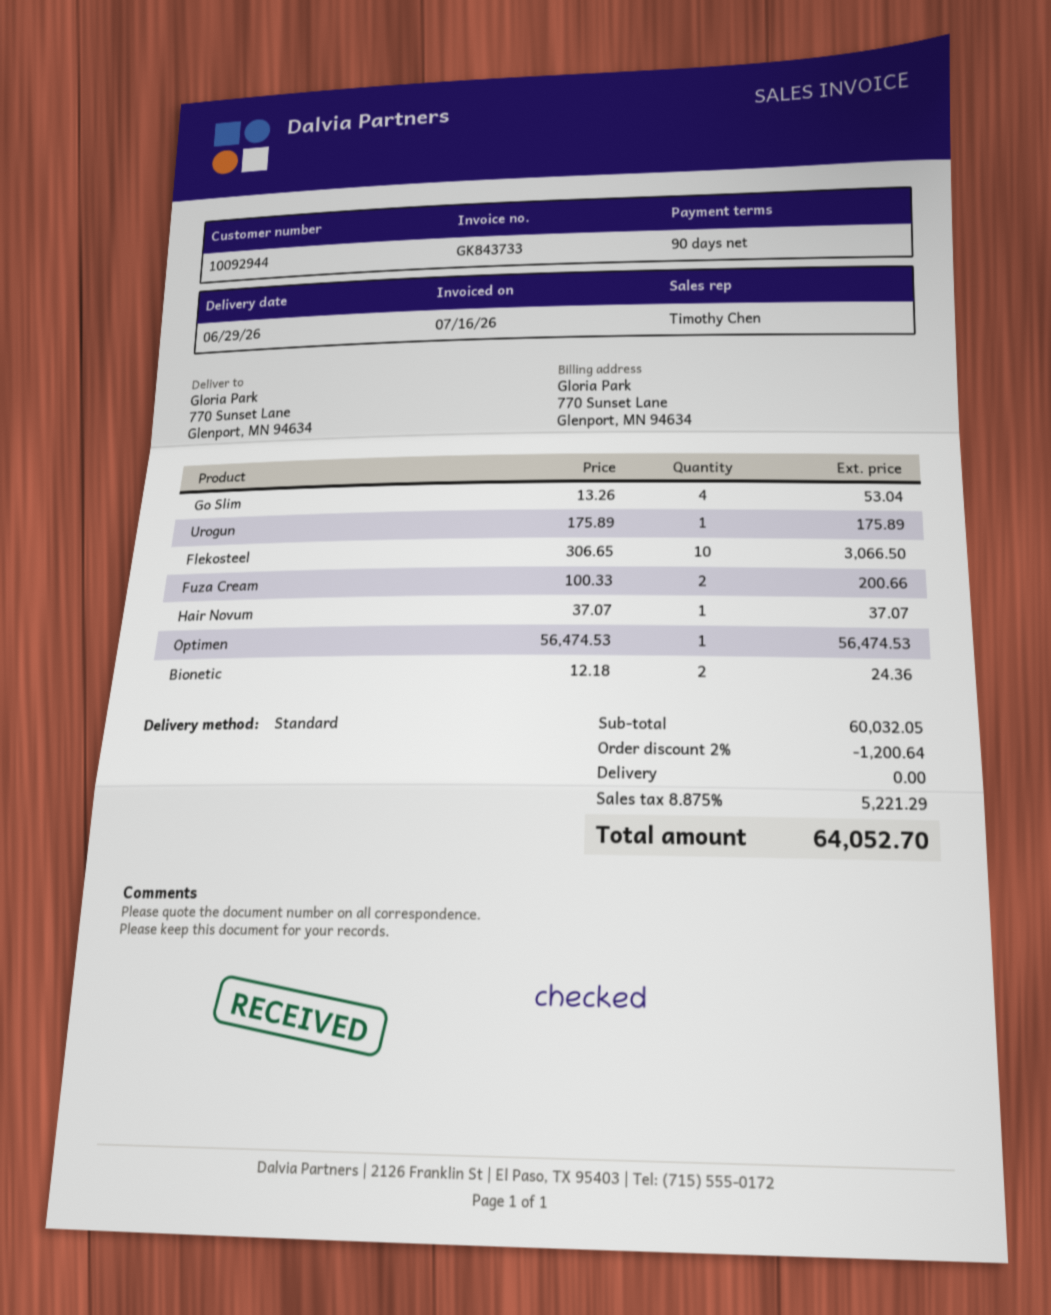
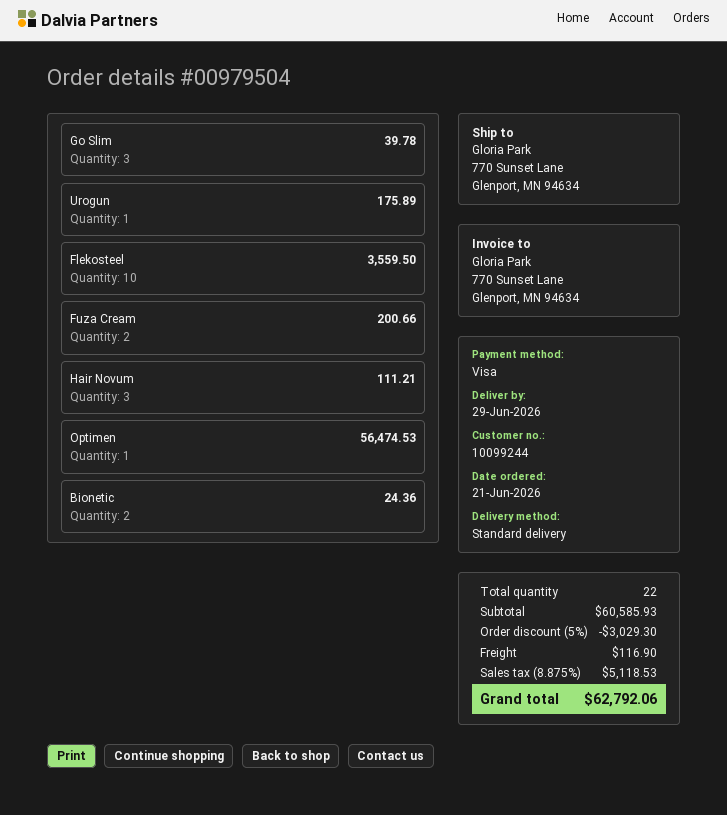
customer number: 10092944 -> 10099244
Go Slim: 4 for 53.04 -> 3 for 39.78
Flekosteel: 10 for 3066.50 -> 10 for 3559.50
Hair Novum: 1 for 37.07 -> 3 for 111.21
subtotal: 60032.05 -> 60585.93
discount: 2% = 1200.64 -> 5% = 3029.30
shipping: 0.00 -> 116.90
tax: 8.875% = 5221.29 -> 8.875% = 5118.53
total: 64052.70 -> 62792.06

